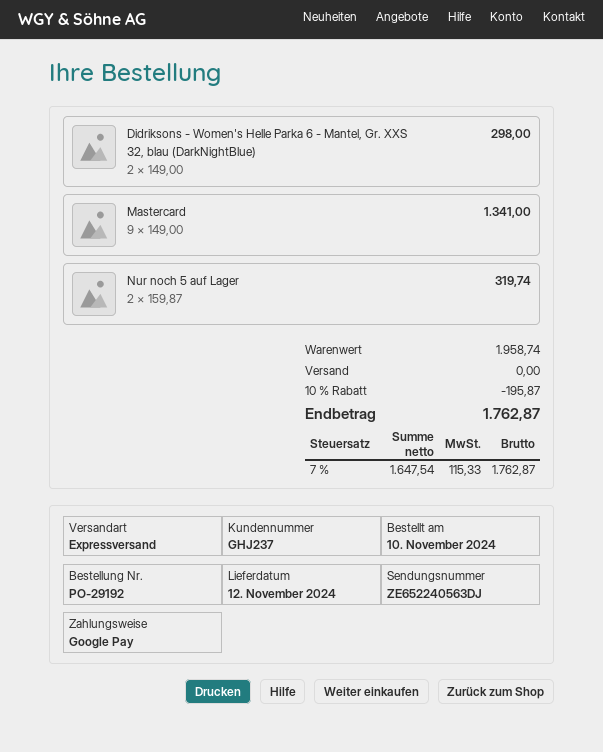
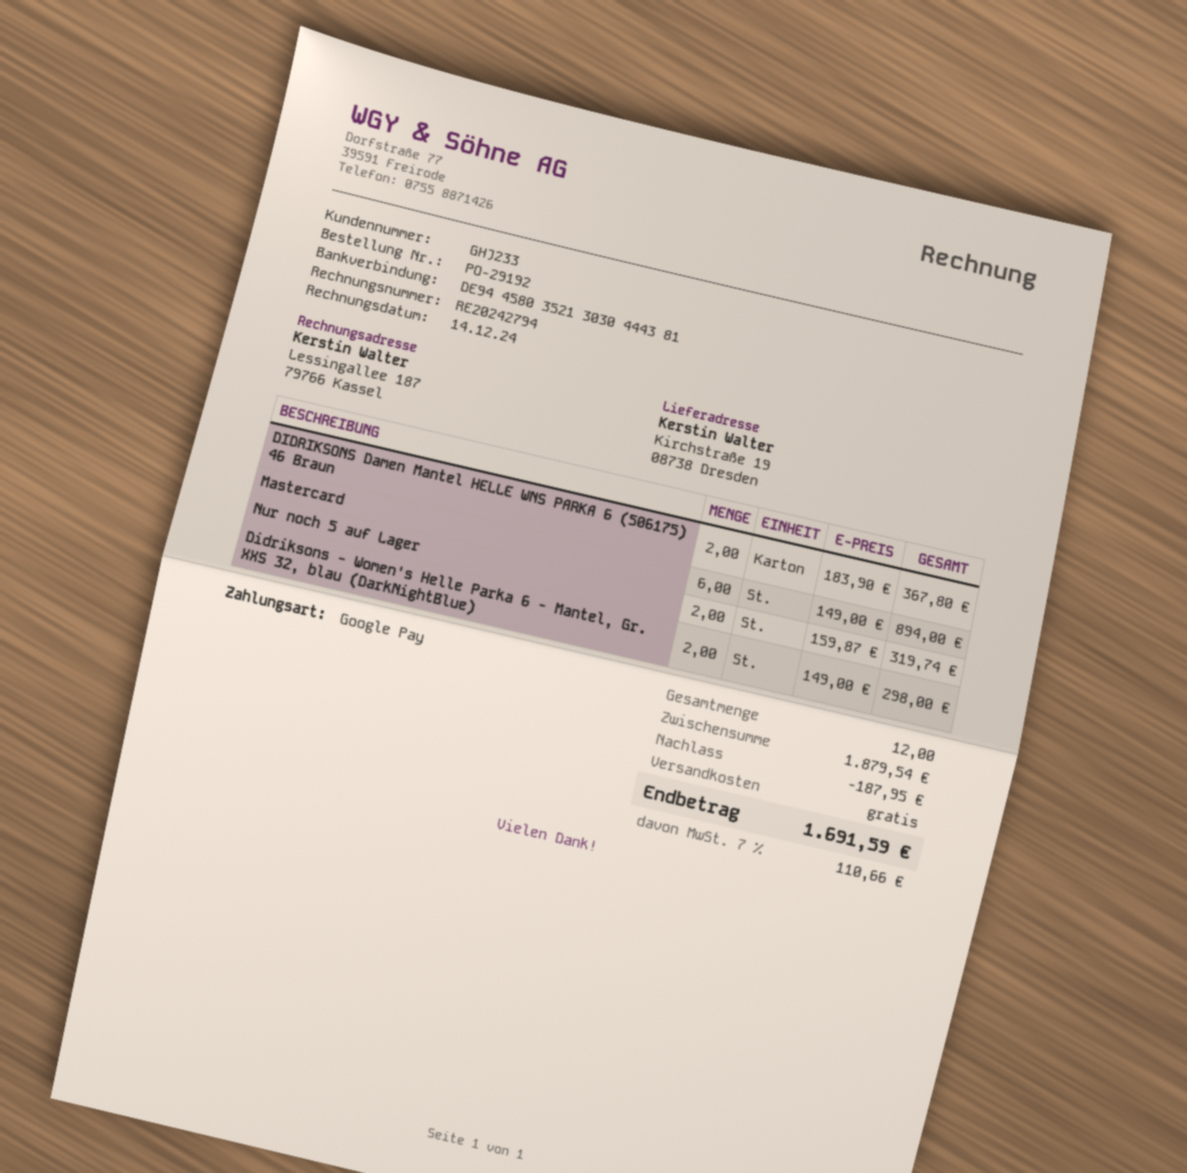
customer number: GHJ237 -> GHJ233
Mastercard: 9 x 149.00 = 1341.00 -> 6 x 149.00 = 894.00
DIDRIKSONS Damen Mantel HELLE WNS PARKA 6 (506175) 46 Braun: none -> 2 x 183.90 = 367.80
subtotal: 1958.74 -> 1879.54
discount: 195.87 -> 187.95
tax: 7% = 115.33 -> 7% = 110.66
total: 1762.87 -> 1691.59

